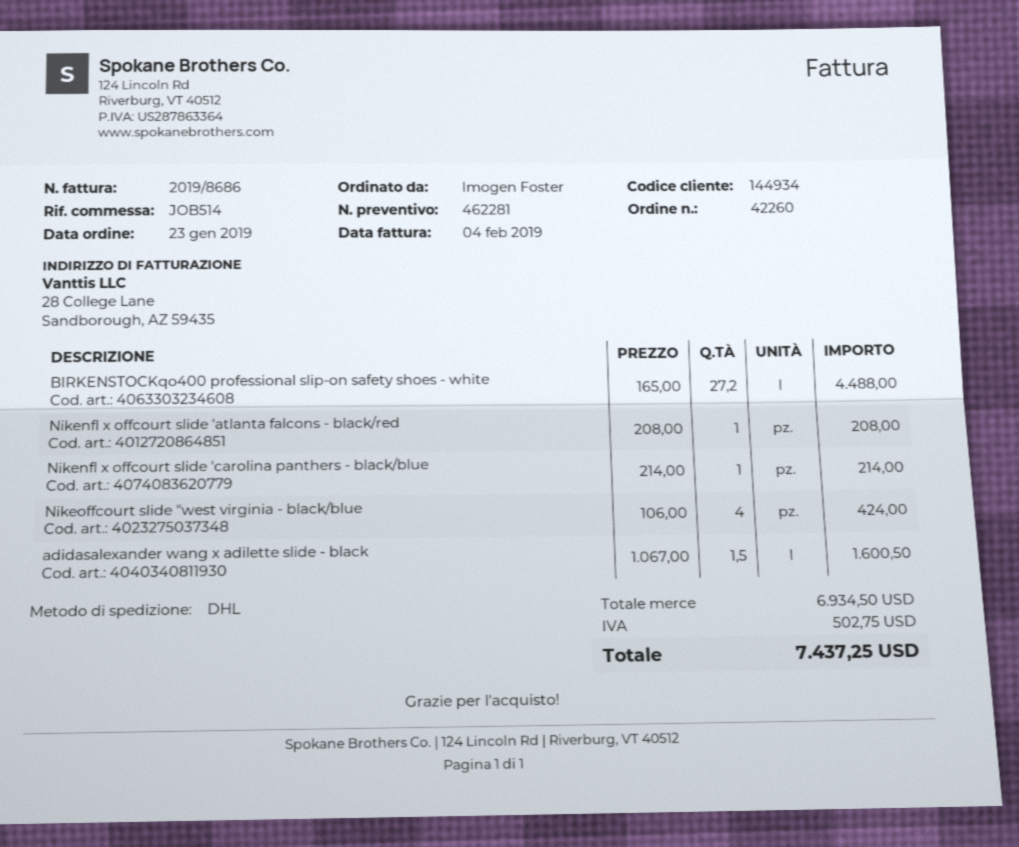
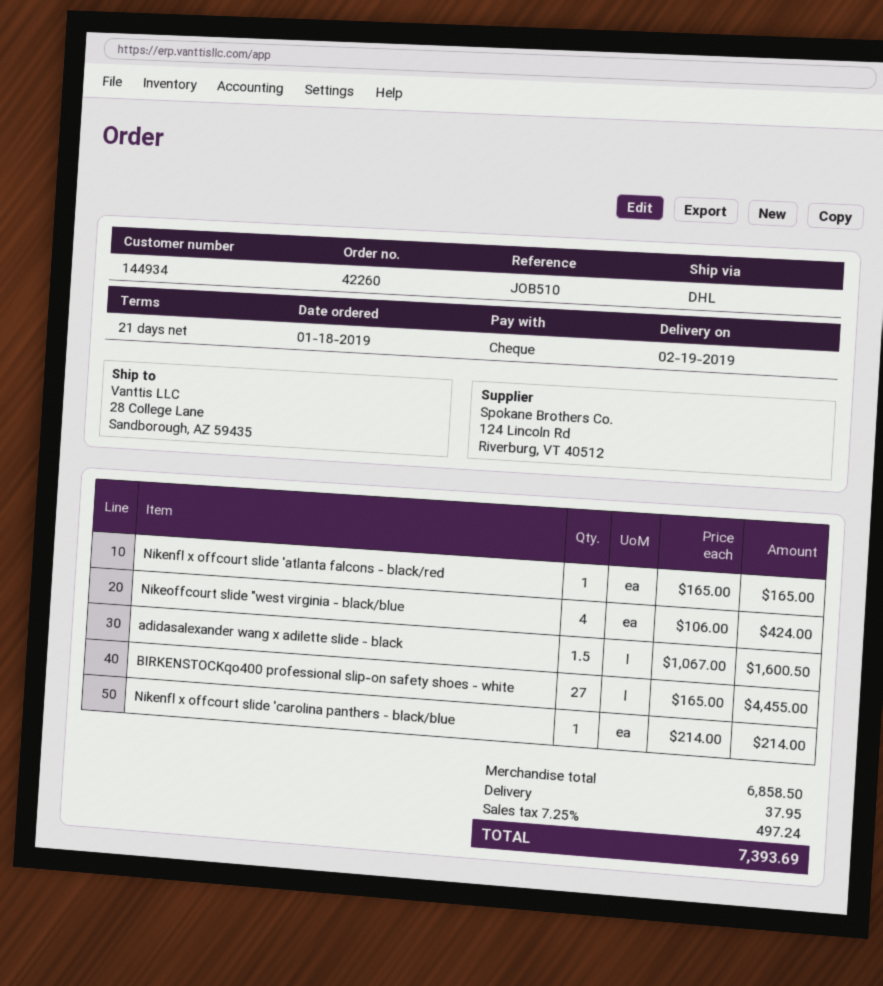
order date: 2019-01-23 -> 2019-01-18
reference: JOB514 -> JOB510
BIRKENSTOCKqo400 professional slip-on safety shoes - white: 27.2 x 165.00 = 4488.00 -> 27 x 165.00 = 4455.00
Nikenfl x offcourt slide 'atlanta falcons - black/red: 1 x 208.00 = 208.00 -> 1 x 165.00 = 165.00
subtotal: 6934.50 -> 6858.50
shipping: none -> 37.95
tax: 502.75 -> 497.24
total: 7437.25 -> 7393.69

